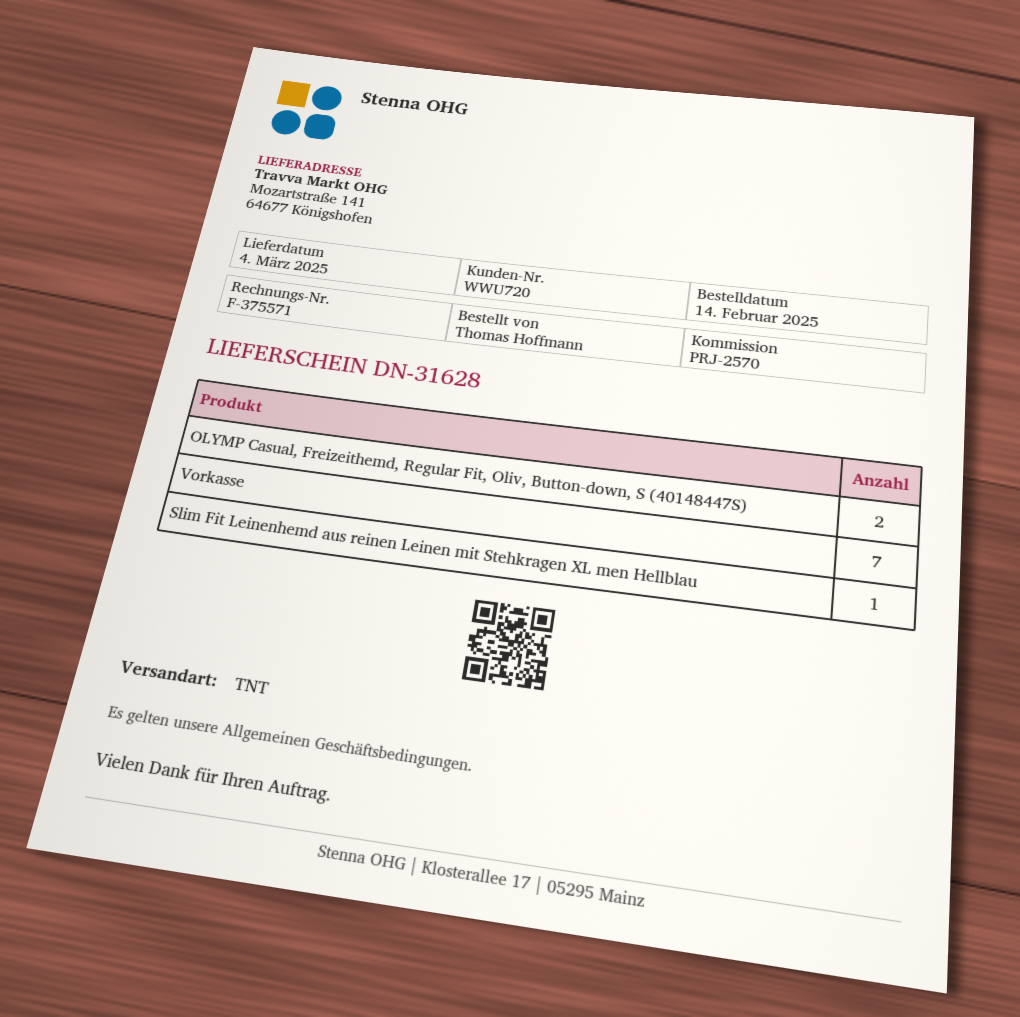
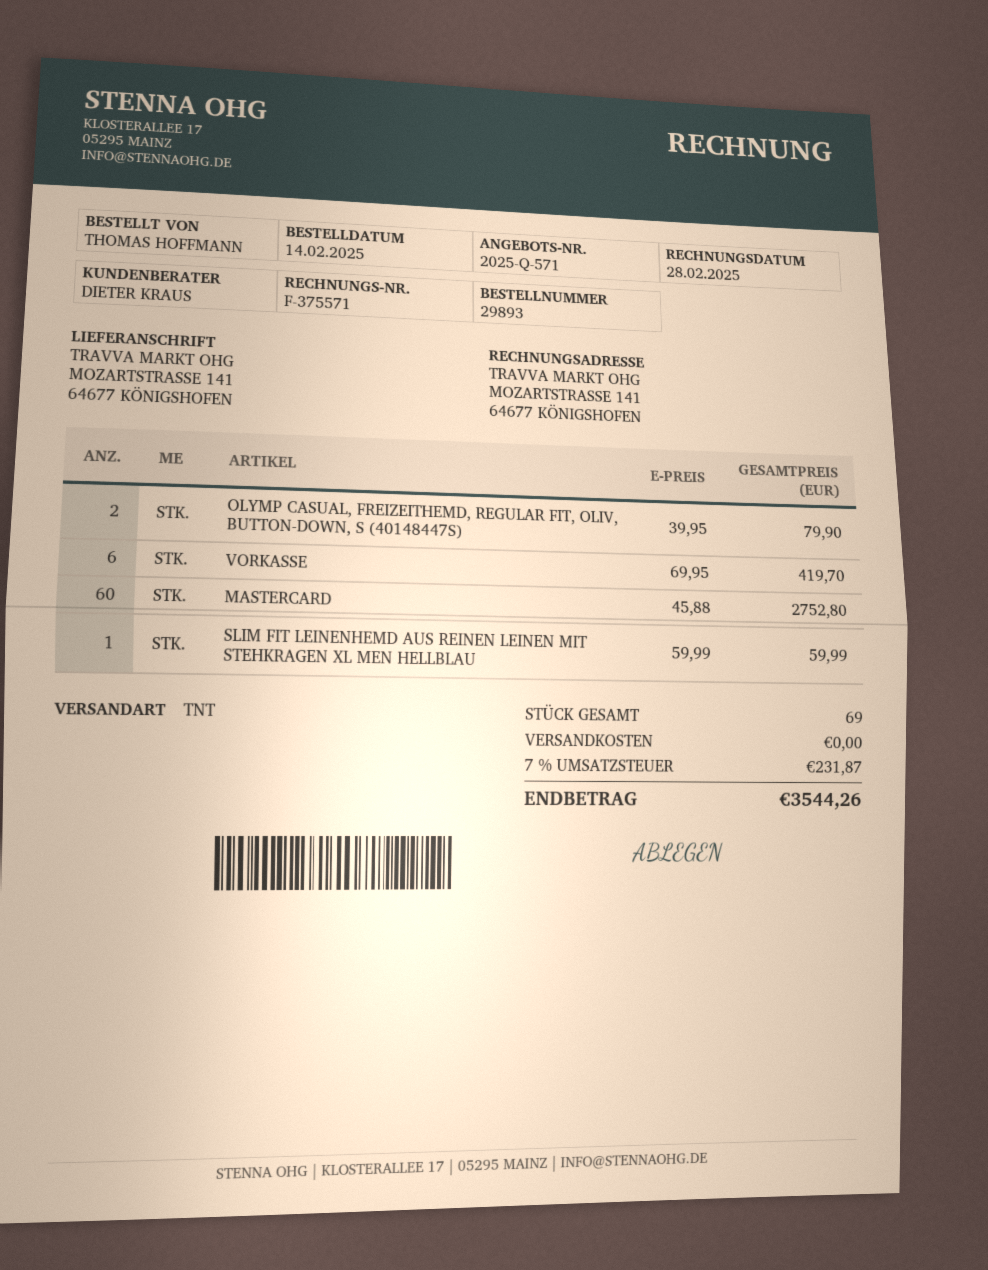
Vorkasse: 7 -> 6
MASTERCARD: none -> 60

